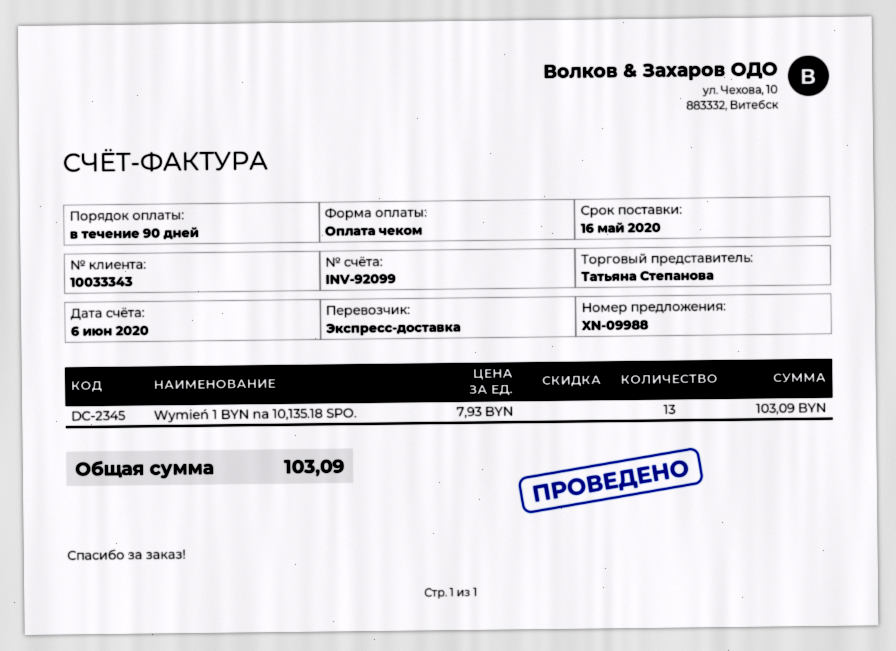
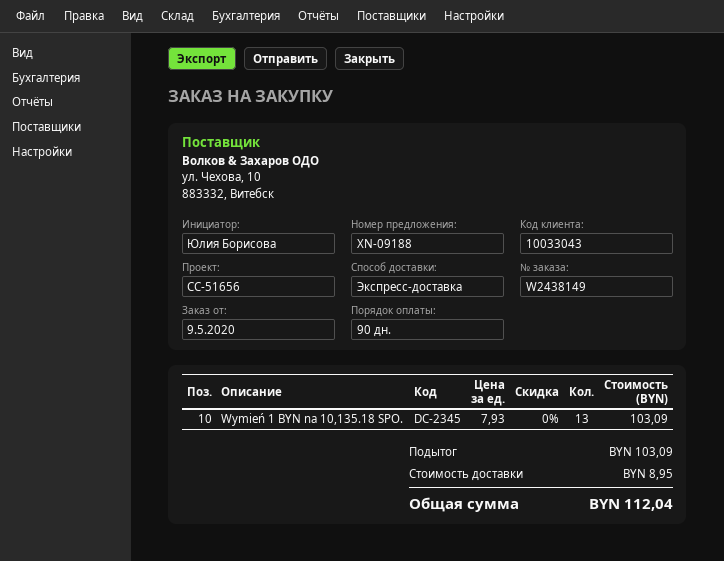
quote number: XN-09988 -> XN-09188
customer number: 10033343 -> 10033043
shipping: none -> 8.95
total: 103.09 -> 112.04

